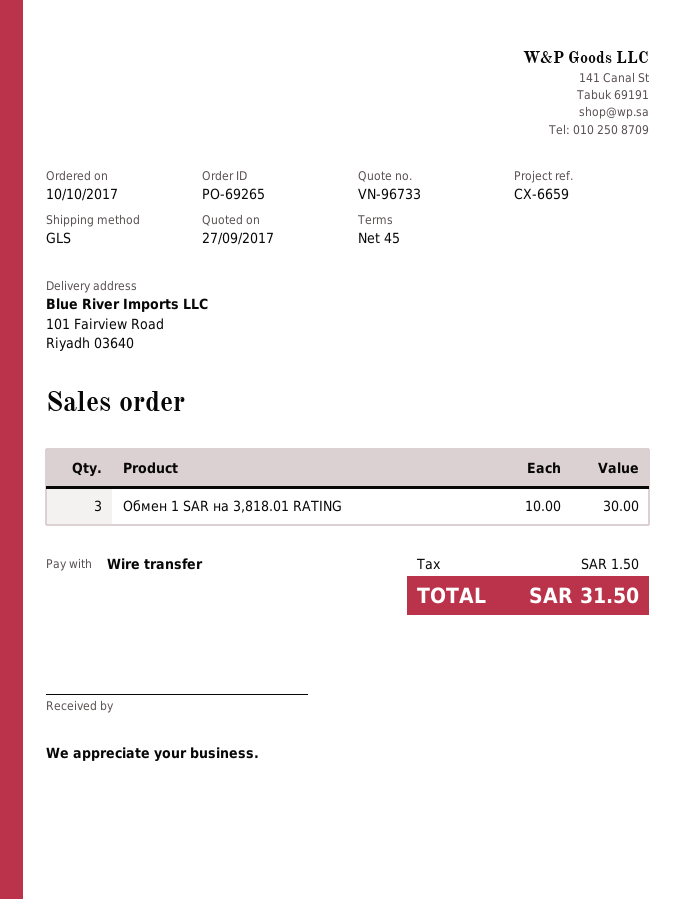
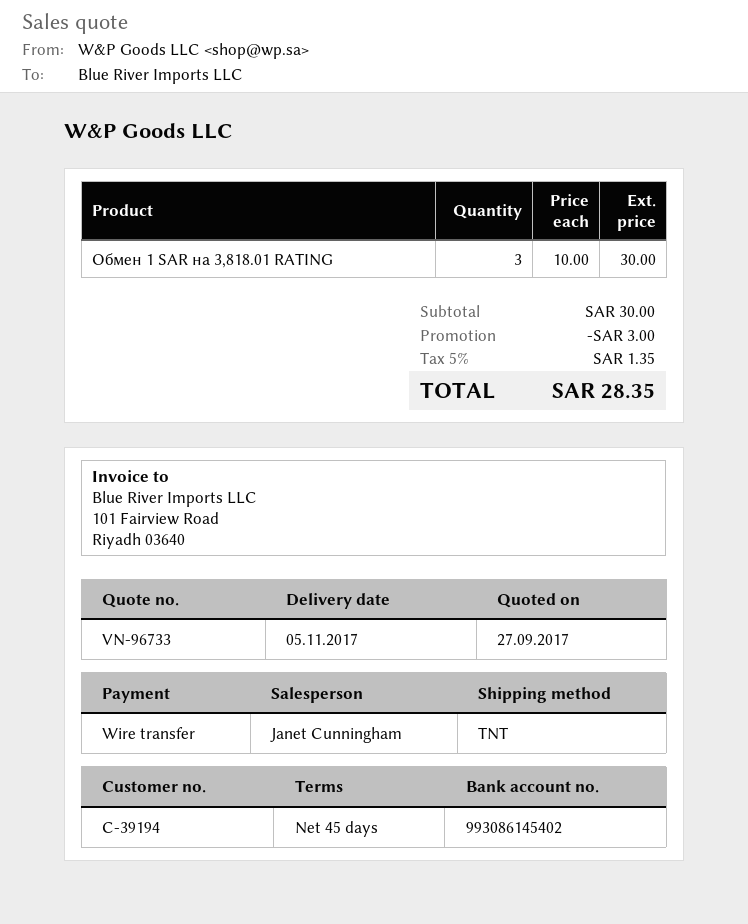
shipping method: GLS -> TNT
discount: none -> 3.00
tax: 1.50 -> 1.35
total: 31.50 -> 28.35

